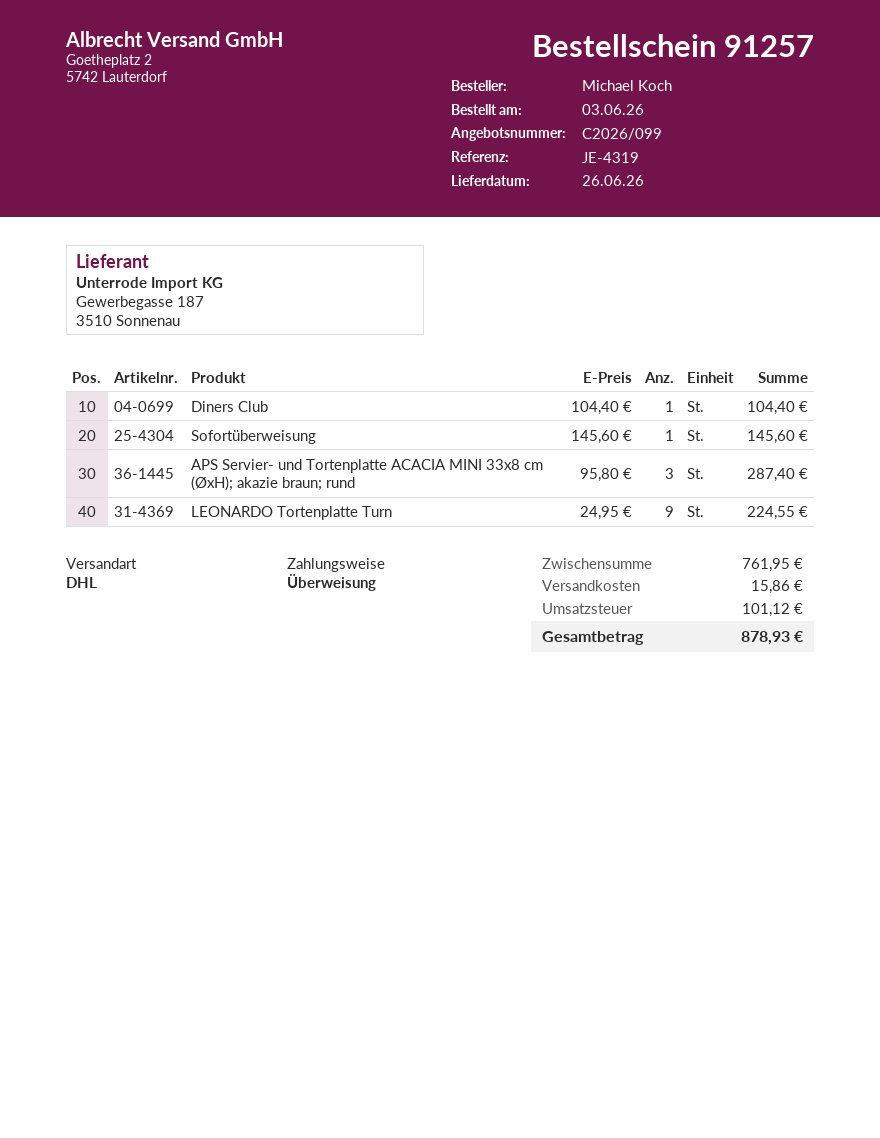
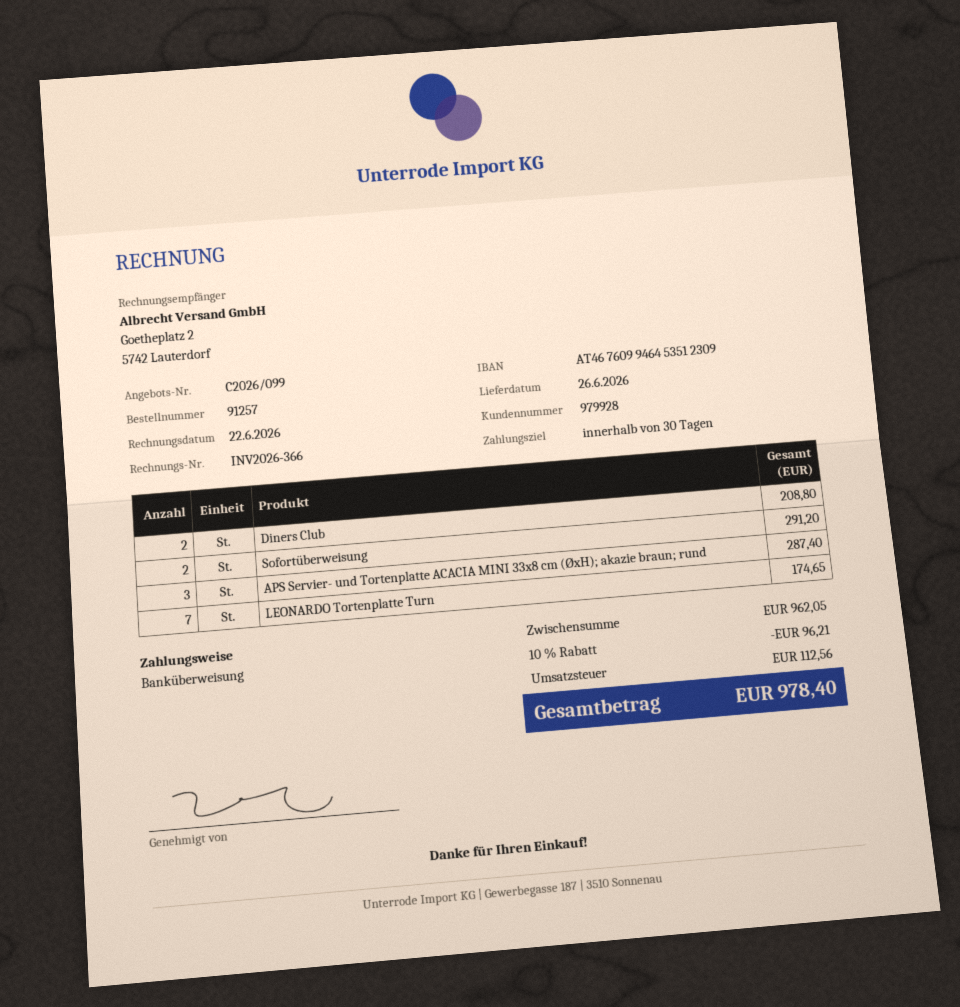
Diners Club: 1 for 104.40 -> 2 for 208.80
Sofortüberweisung: 1 for 145.60 -> 2 for 291.20
LEONARDO Tortenplatte Turn: 9 for 224.55 -> 7 for 174.65
subtotal: 761.95 -> 962.05
discount: none -> 10% = 96.21
shipping: 15.86 -> none
tax: 101.12 -> 112.56
total: 878.93 -> 978.40

